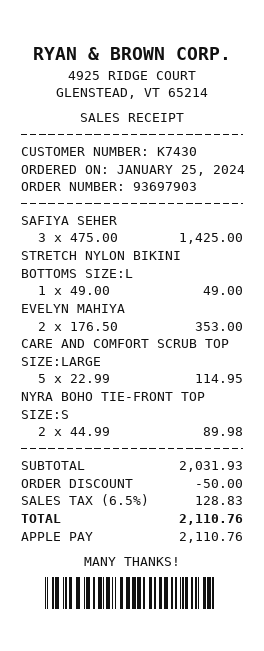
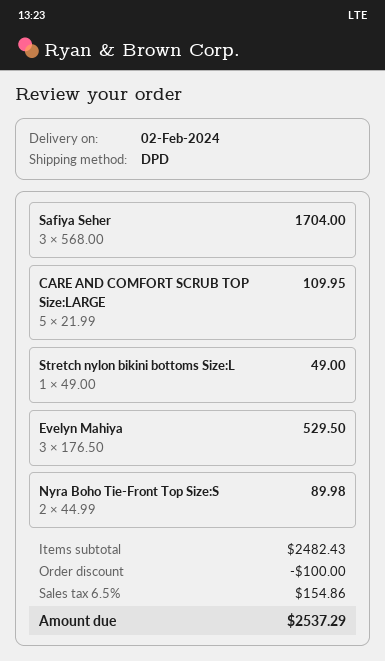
SAFIYA SEHER: 3 x 475.00 = 1425.00 -> 3 x 568.00 = 1704.00
EVELYN MAHIYA: 2 x 176.50 = 353.00 -> 3 x 176.50 = 529.50
CARE AND COMFORT SCRUB TOP SIZE:LARGE: 5 x 22.99 = 114.95 -> 5 x 21.99 = 109.95
subtotal: 2031.93 -> 2482.43
discount: 50.00 -> 100.00
tax: 6.5% = 128.83 -> 6.5% = 154.86
total: 2110.76 -> 2537.29

